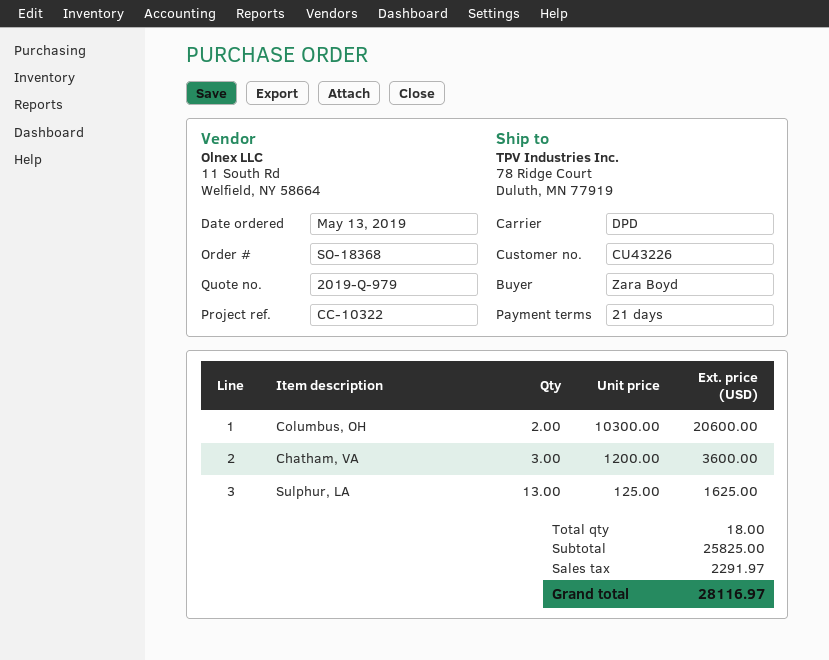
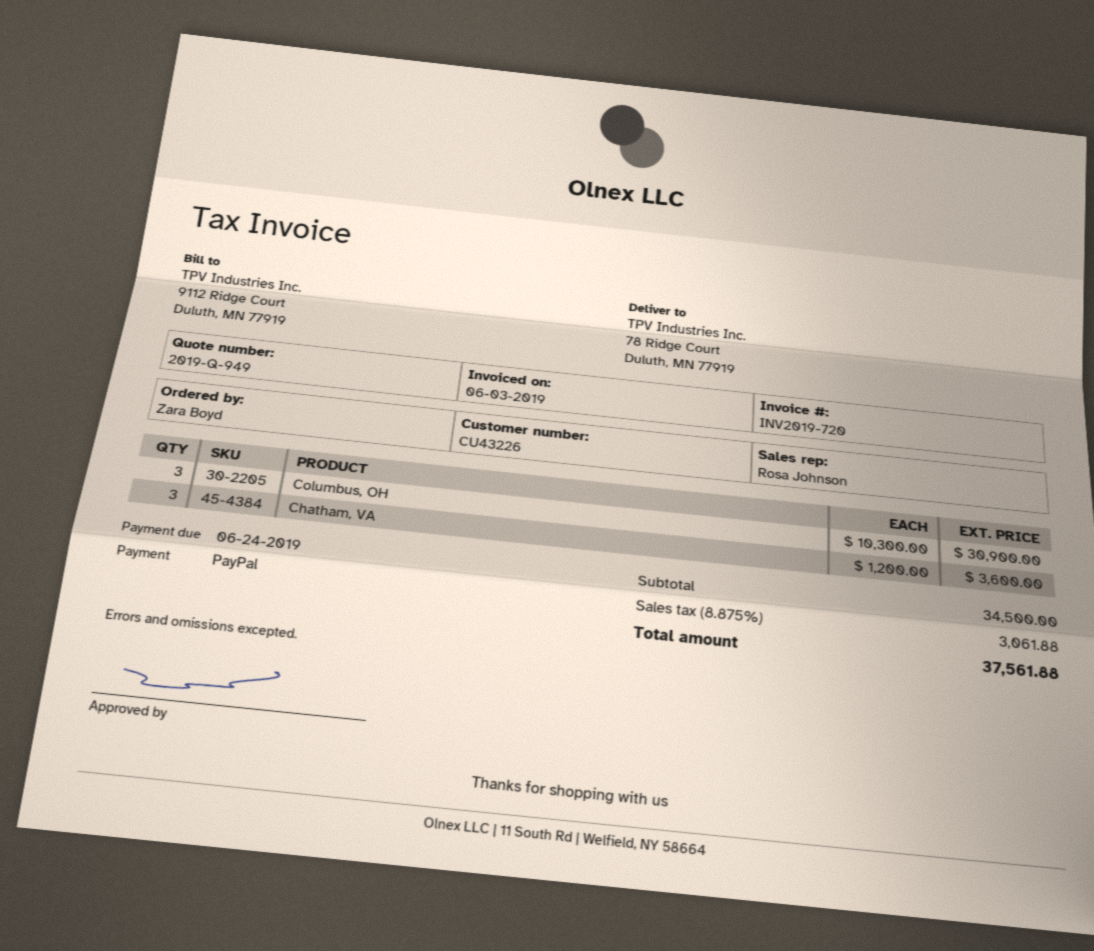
quote number: 2019-Q-979 -> 2019-Q-949
Columbus, OH: 2 x 10300.00 = 20600.00 -> 3 x 10300.00 = 30900.00
Sulphur, LA: 13 x 125.00 = 1625.00 -> none
subtotal: 25825.00 -> 34500.00
tax: 2291.97 -> 3061.88
total: 28116.97 -> 37561.88

